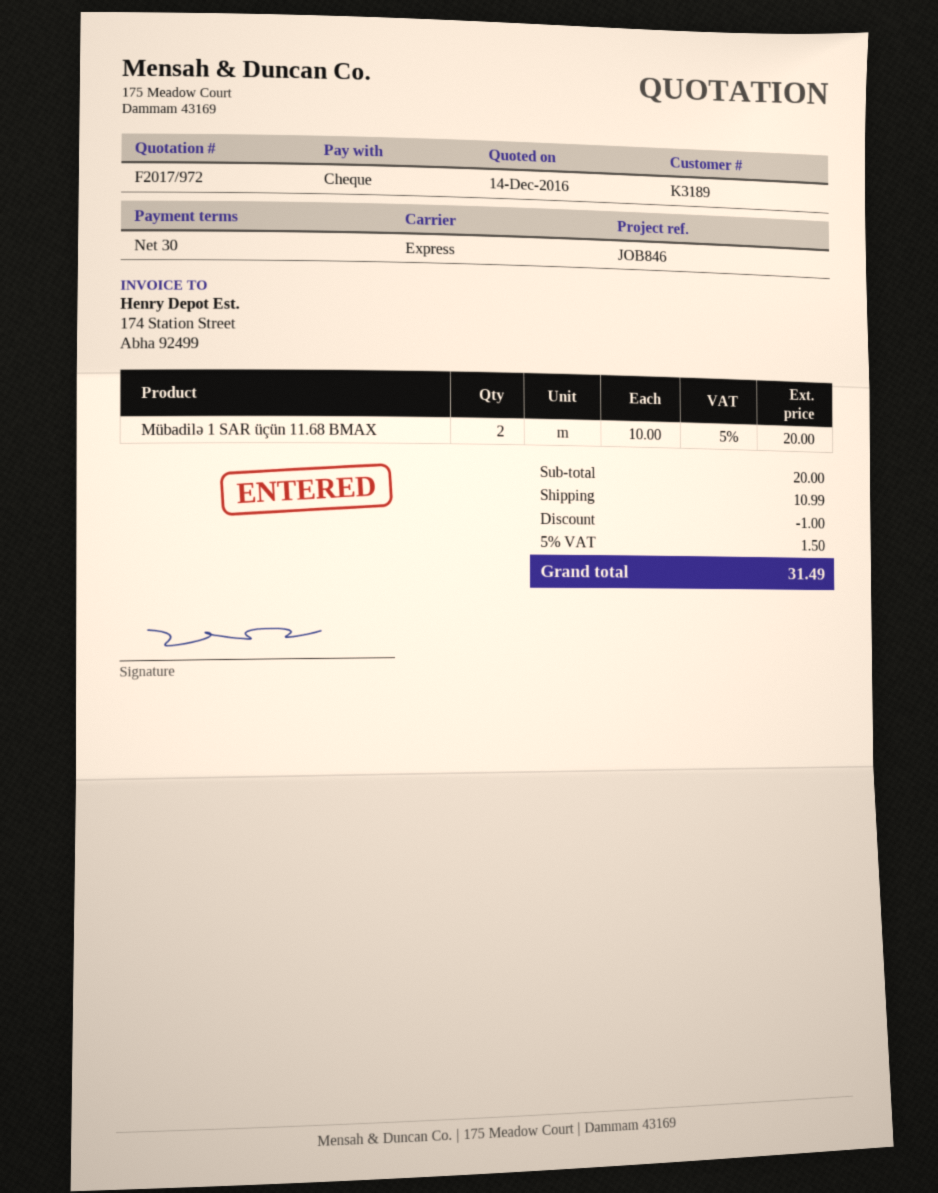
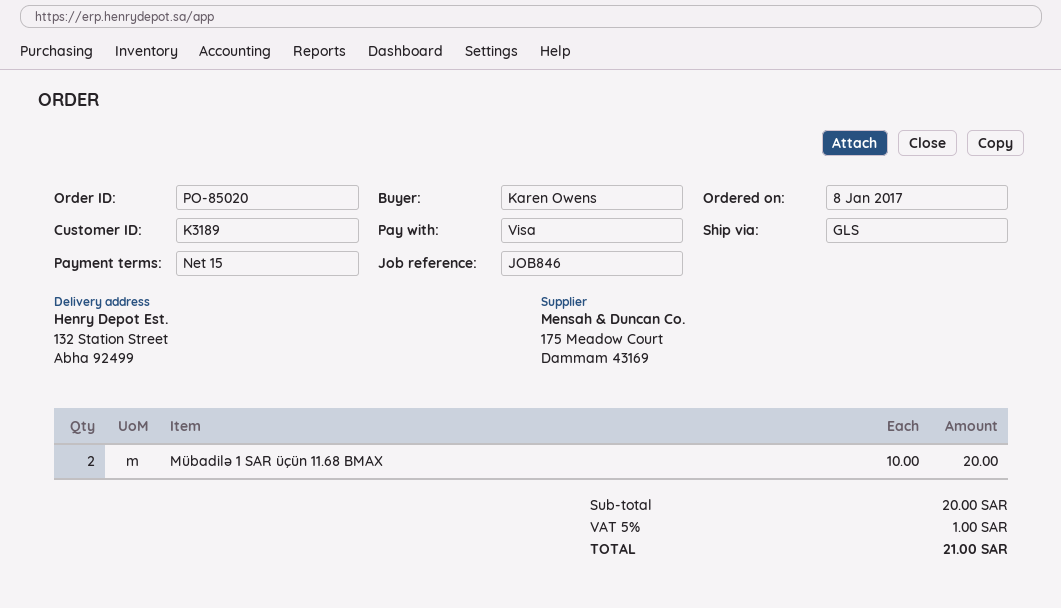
payment terms: 30 days -> 15 days
payment method: cheque -> Visa
shipping method: express -> GLS
discount: 1.00 -> none
shipping: 10.99 -> none
tax: 5% = 1.50 -> 5% = 1.00
total: 31.49 -> 21.00

